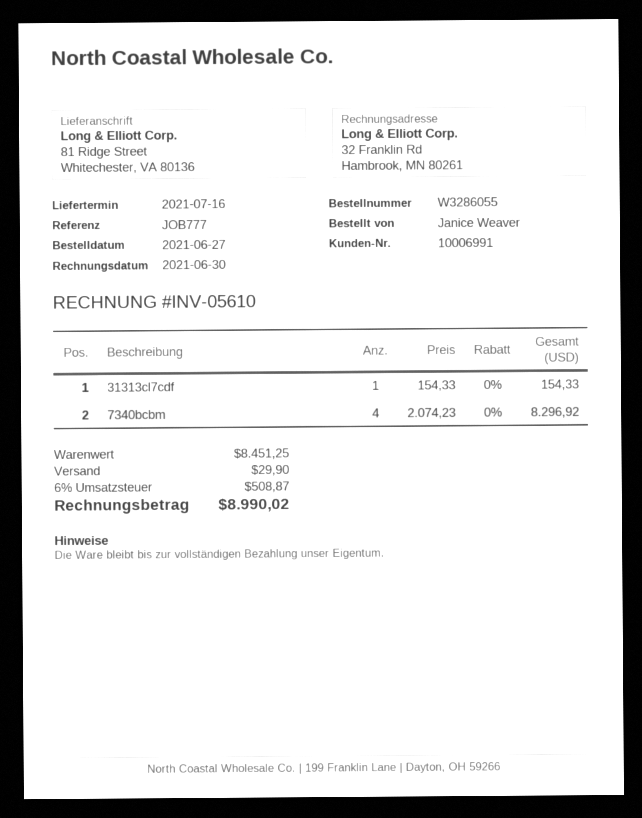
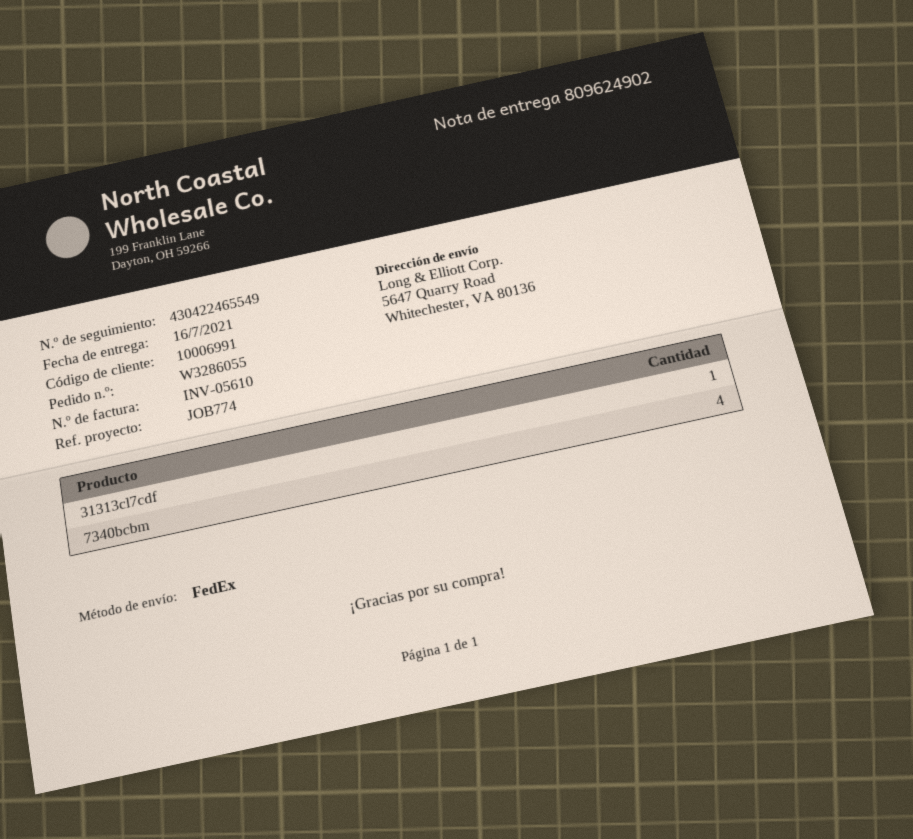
reference: JOB777 -> JOB774
ship to: 81 Ridge Street, Whitechester, VA 80136 -> 5647 Quarry Road, Whitechester, VA 80136

